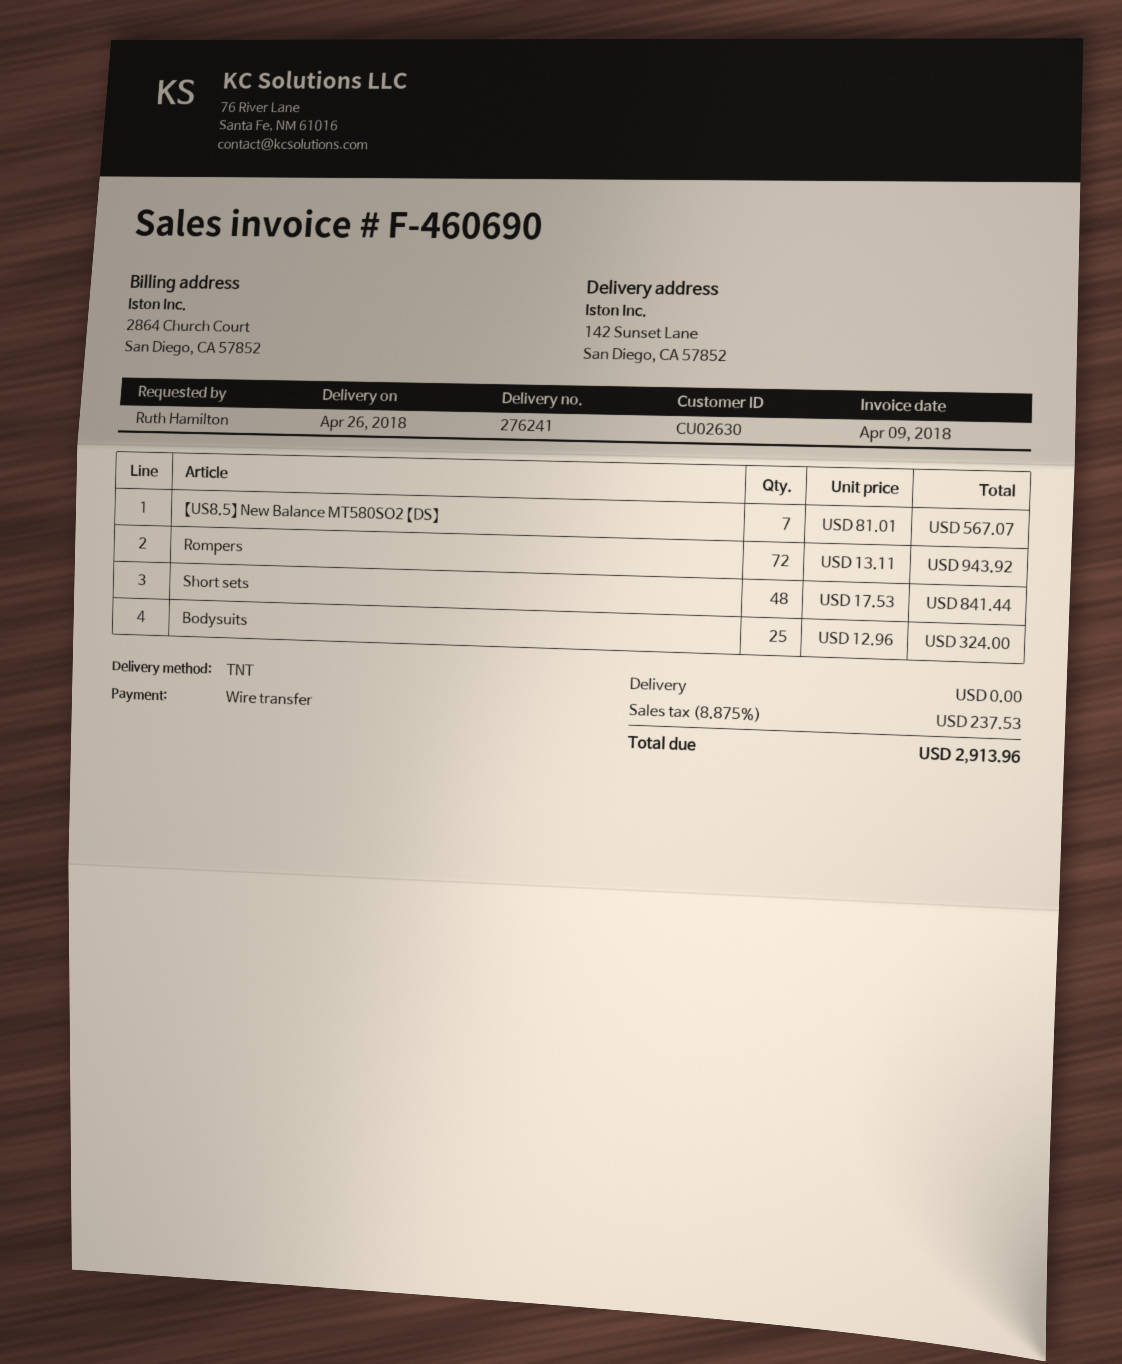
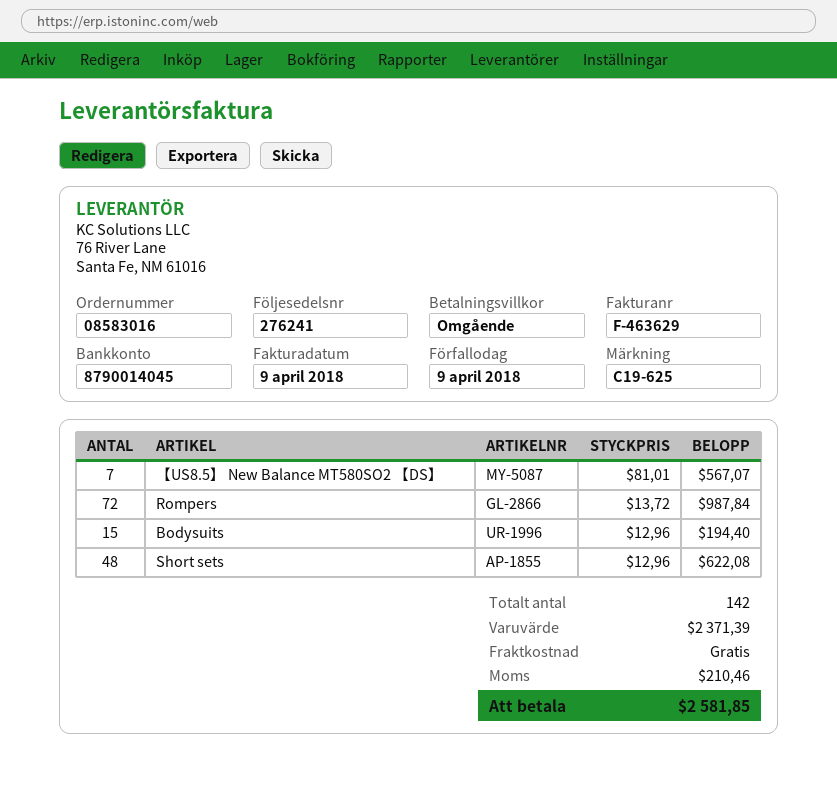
invoice number: F-460690 -> F-463629
Rompers: 72 x 13.11 = 943.92 -> 72 x 13.72 = 987.84
Short sets: 48 x 17.53 = 841.44 -> 48 x 12.96 = 622.08
Bodysuits: 25 x 12.96 = 324.00 -> 15 x 12.96 = 194.40
tax: 237.53 -> 210.46
total: 2913.96 -> 2581.85

